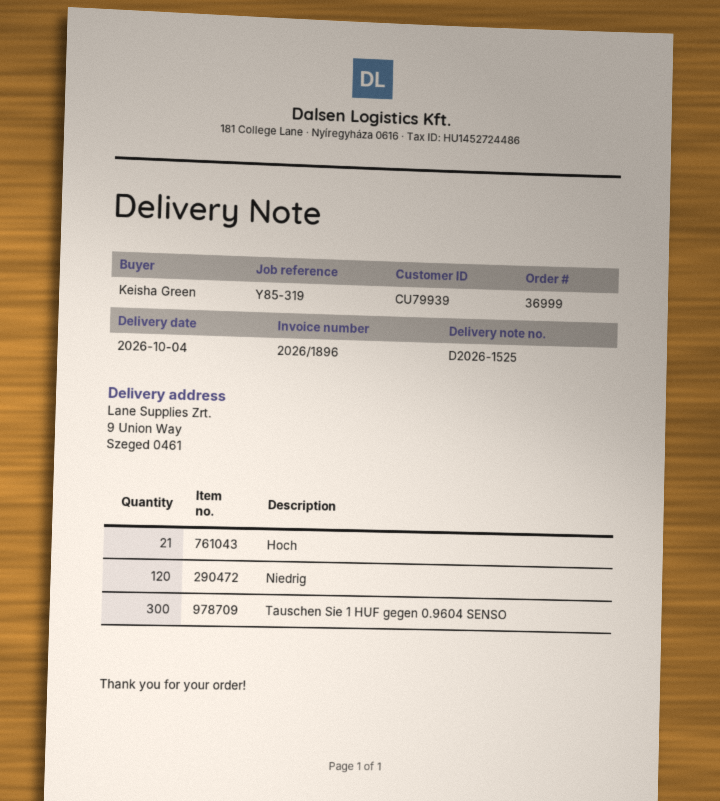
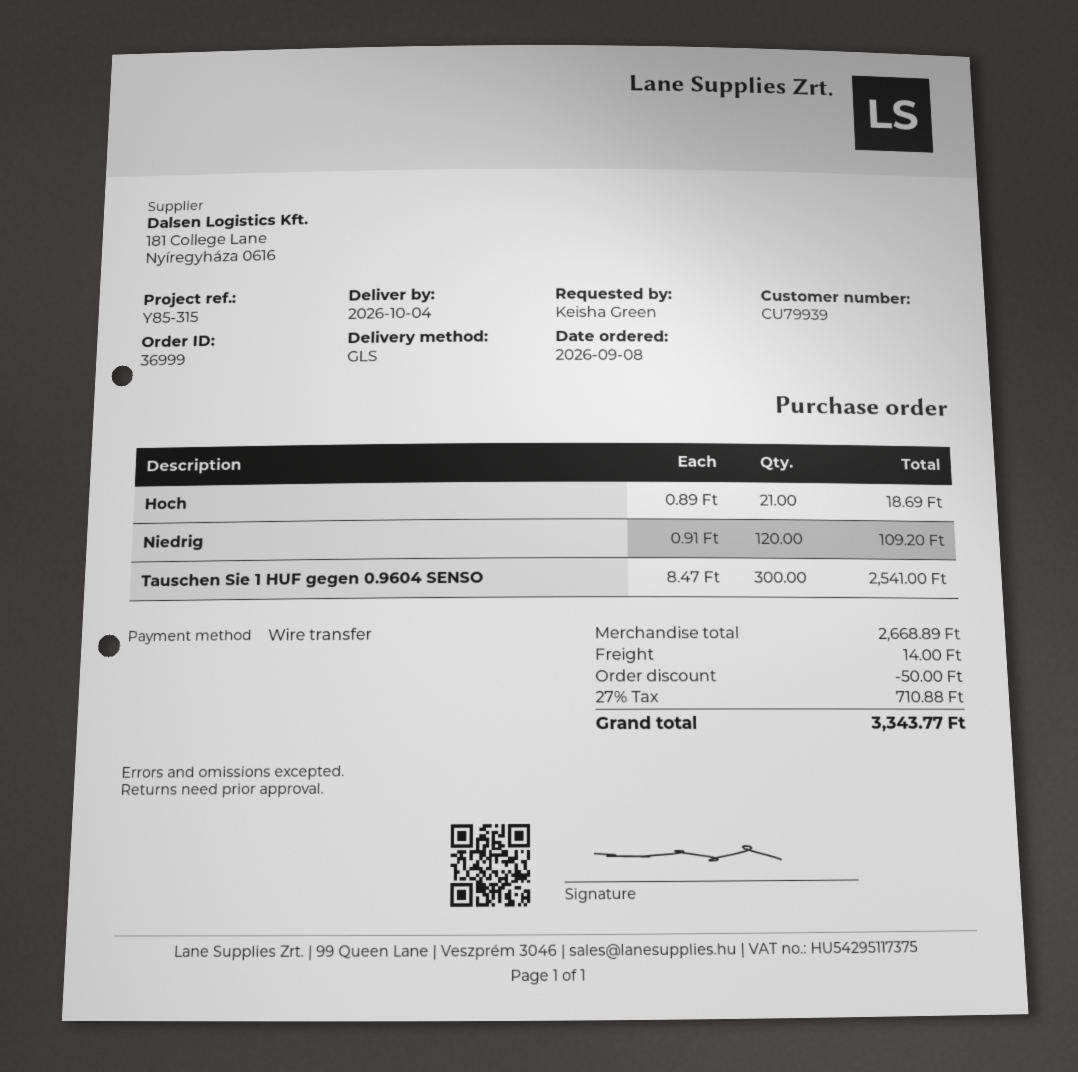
reference: Y85-319 -> Y85-315

